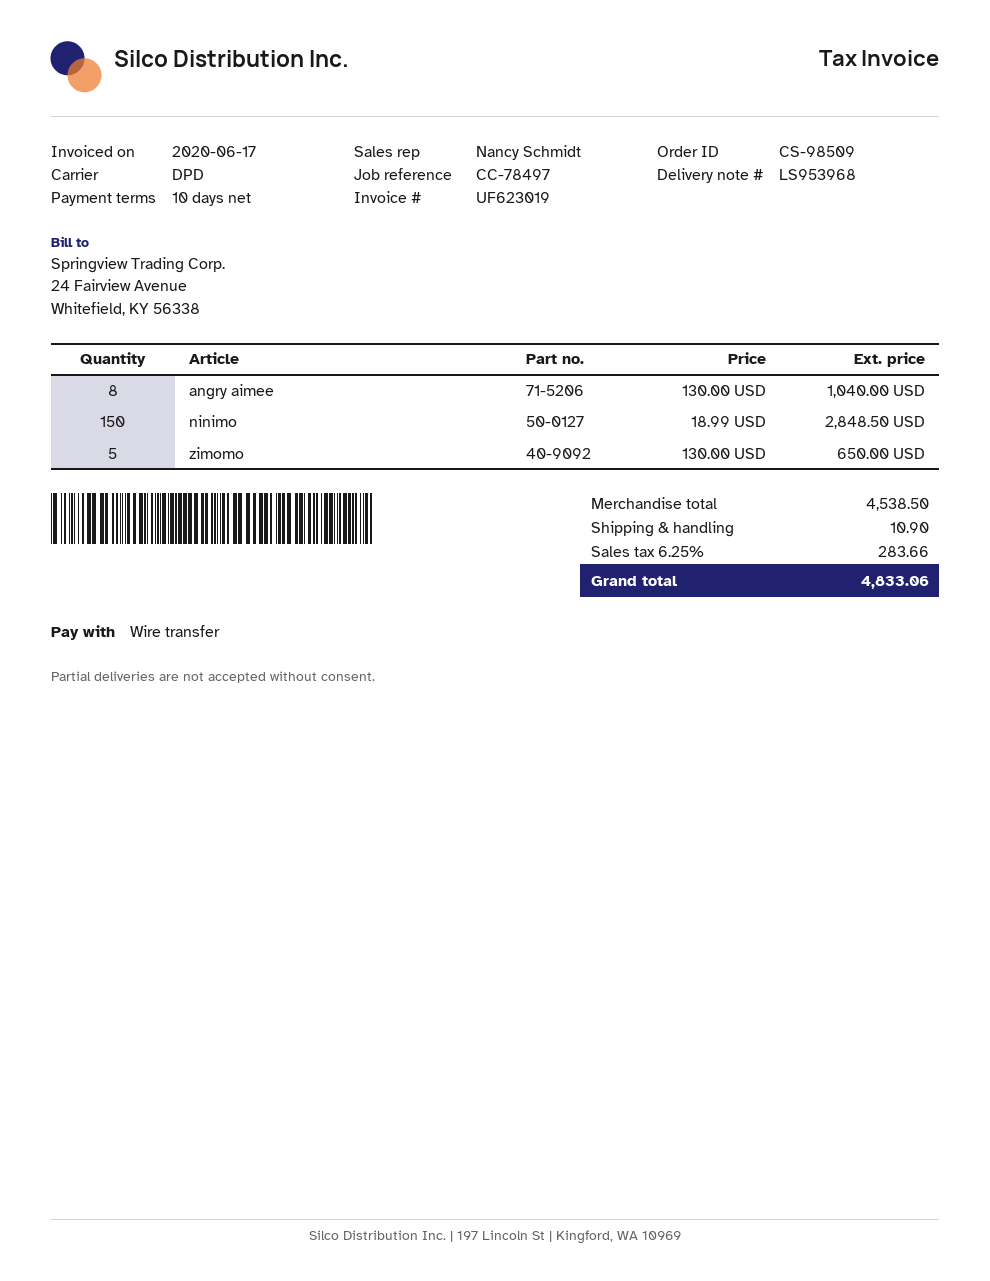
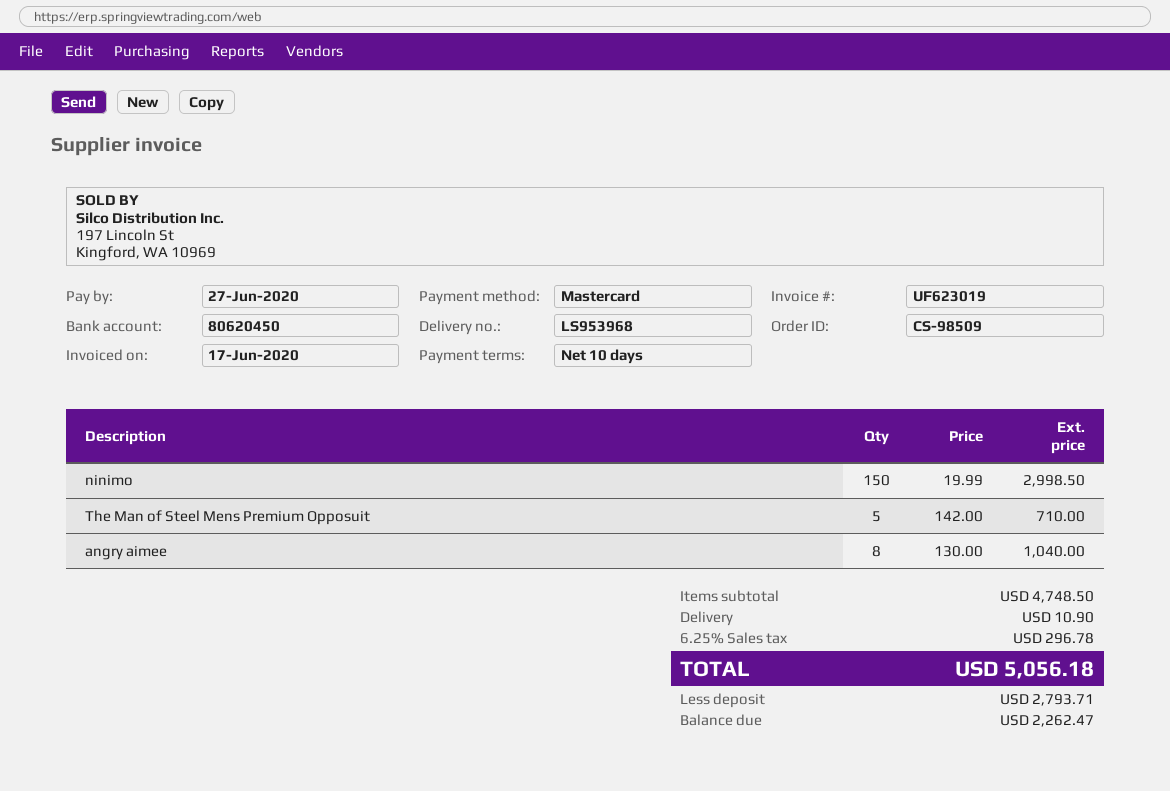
payment method: bank transfer -> Mastercard
ninimo: 150 x 18.99 = 2848.50 -> 150 x 19.99 = 2998.50
zimomo: 5 x 130.00 = 650.00 -> none
The Man of Steel Mens Premium Opposuit: none -> 5 x 142.00 = 710.00
subtotal: 4538.50 -> 4748.50
tax: 6.25% = 283.66 -> 6.25% = 296.78
total: 4833.06 -> 5056.18

